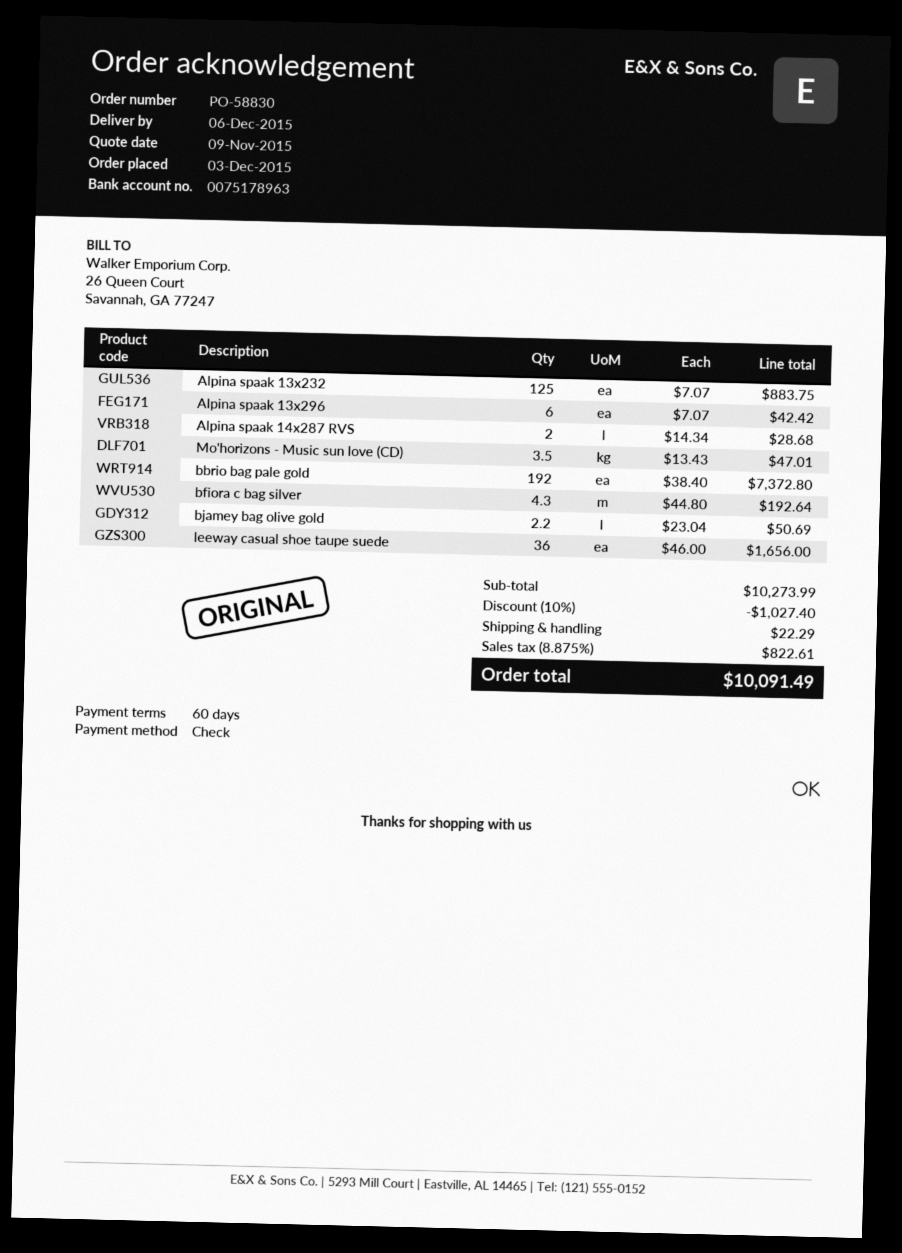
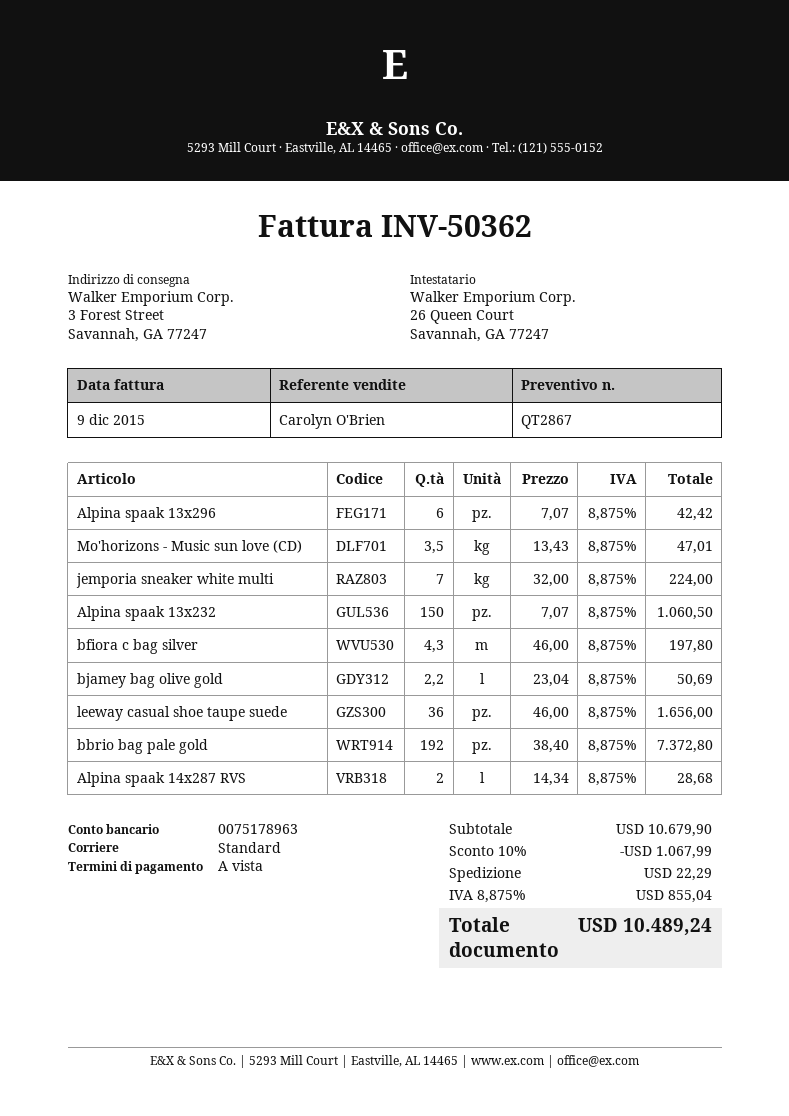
payment terms: 60 days -> on receipt
Alpina spaak 13x232: 125 x 7.07 = 883.75 -> 150 x 7.07 = 1060.50
bfiora c bag silver: 4.3 x 44.80 = 192.64 -> 4.3 x 46.00 = 197.80
jemporia sneaker white multi: none -> 7 x 32.00 = 224.00
subtotal: 10273.99 -> 10679.90
discount: 10% = 1027.40 -> 10% = 1067.99
tax: 8.875% = 822.61 -> 8.875% = 855.04
total: 10091.49 -> 10489.24

